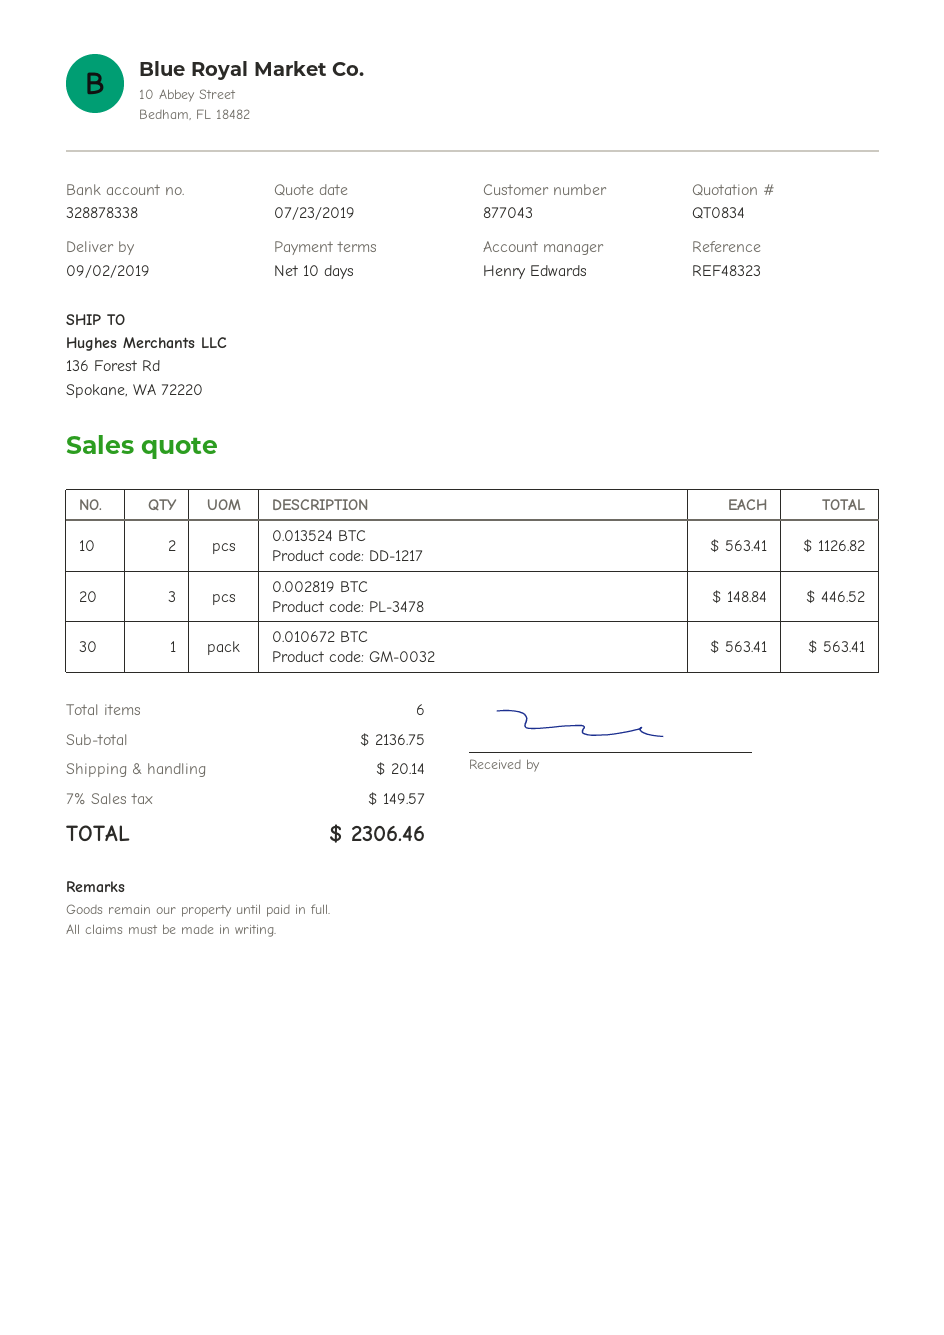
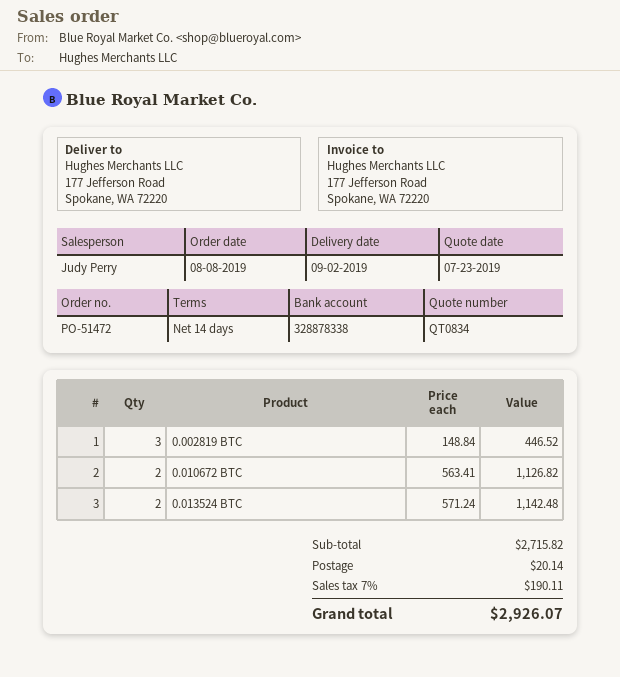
payment terms: 10 days -> 14 days
sales rep: Henry Edwards -> Judy Perry
ship to: 136 Forest Rd, Spokane, WA 72220 -> 177 Jefferson Road, Spokane, WA 72220
0.013524 BTC: 2 x 563.41 = 1126.82 -> 2 x 571.24 = 1142.48
0.010672 BTC: 1 x 563.41 = 563.41 -> 2 x 563.41 = 1126.82
subtotal: 2136.75 -> 2715.82
tax: 7% = 149.57 -> 7% = 190.11
total: 2306.46 -> 2926.07

